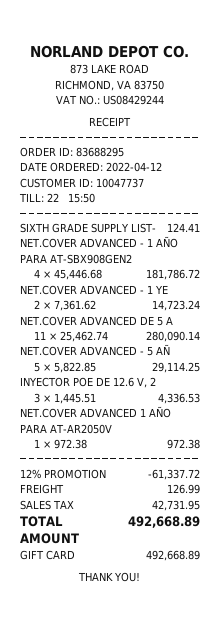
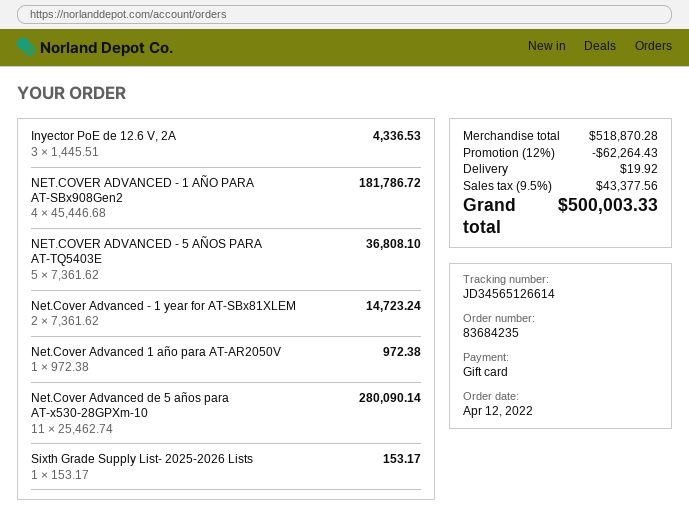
order number: 83688295 -> 83684235
SIXTH GRADE SUPPLY LIST-: 1 x 124.41 = 124.41 -> 1 x 153.17 = 153.17
NET.COVER ADVANCED - 5 AÑ: 5 x 5822.85 = 29114.25 -> 5 x 7361.62 = 36808.10
discount: 12% = 61337.72 -> 12% = 62264.43
shipping: 126.99 -> 19.92
tax: 42731.95 -> 43377.56
total: 492668.89 -> 500003.33

